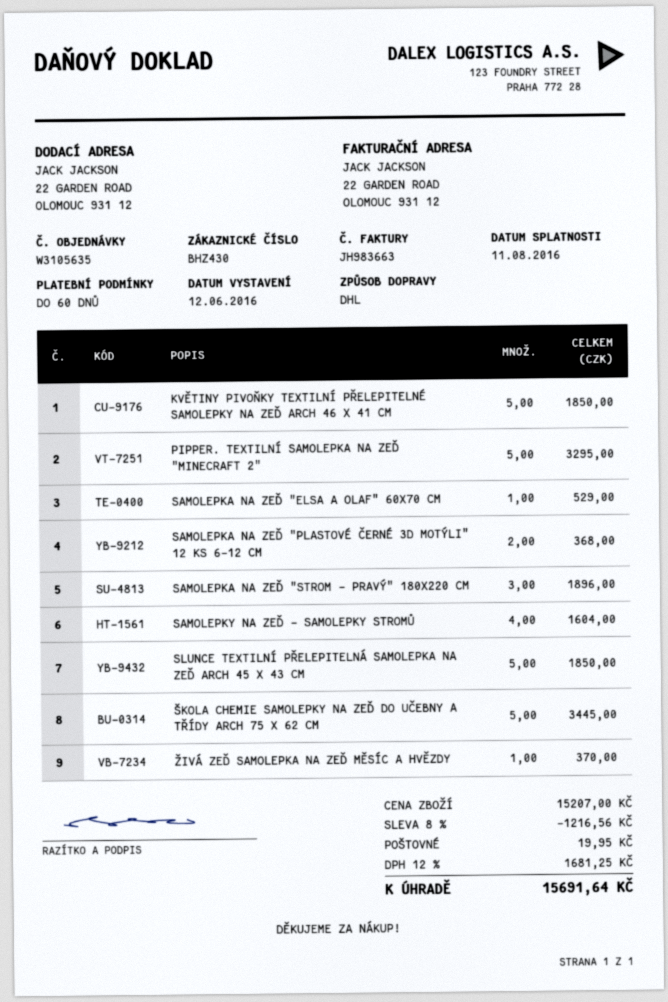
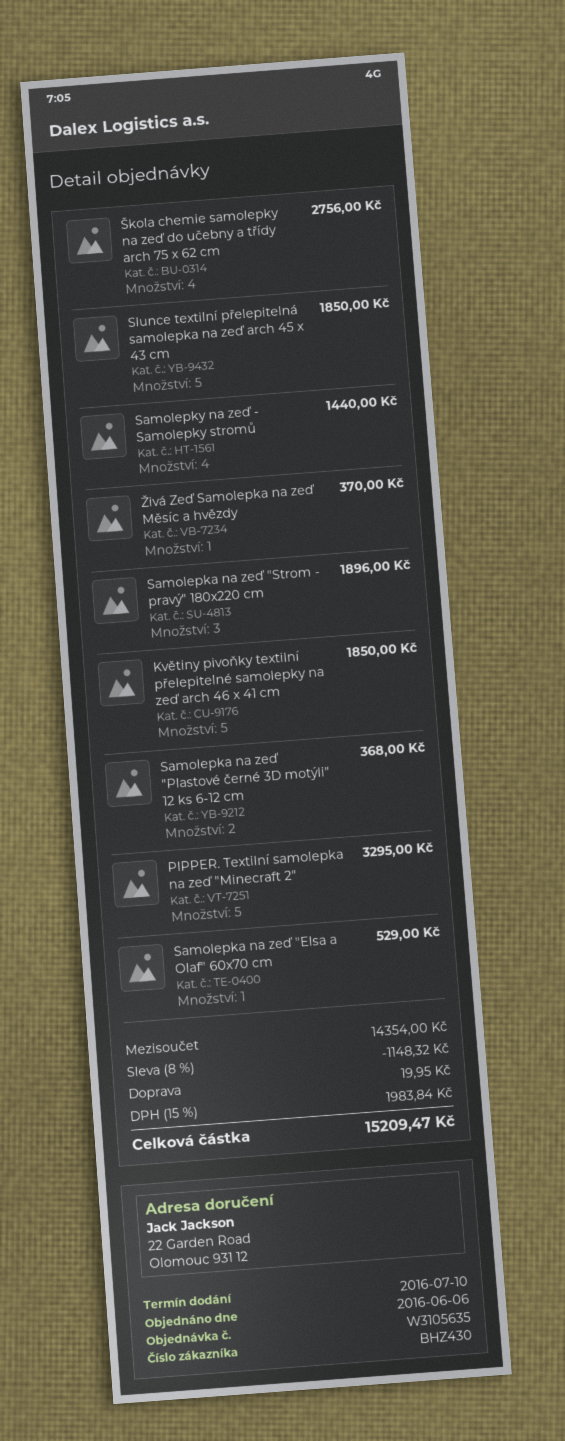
SAMOLEPKY NA ZEĎ - SAMOLEPKY STROMŮ: 4 for 1604.00 -> 4 for 1440.00
ŠKOLA CHEMIE SAMOLEPKY NA ZEĎ DO UČEBNY A TŘÍDY ARCH 75 X 62 CM: 5 for 3445.00 -> 4 for 2756.00
subtotal: 15207.00 -> 14354.00
discount: 8% = 1216.56 -> 8% = 1148.32
tax: 12% = 1681.25 -> 15% = 1983.84
total: 15691.64 -> 15209.47

